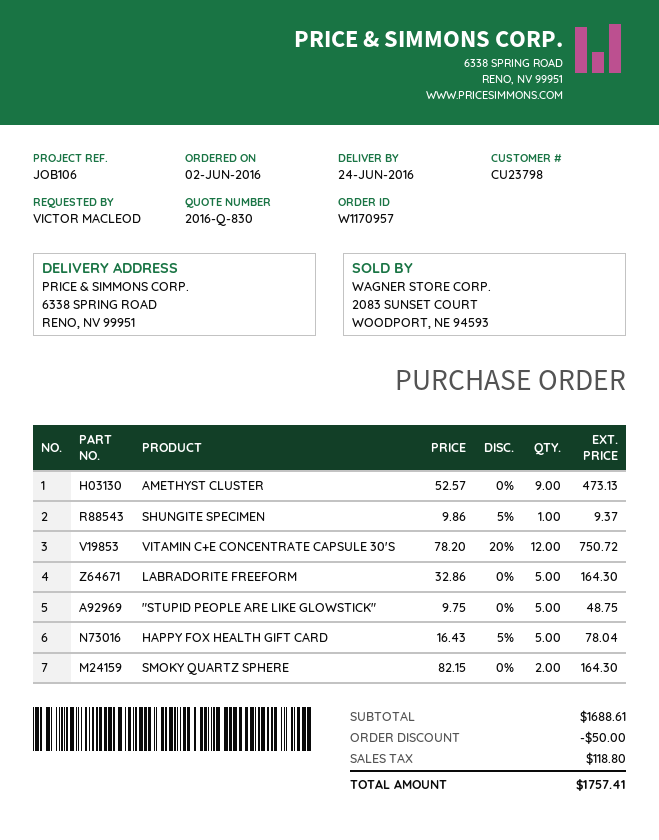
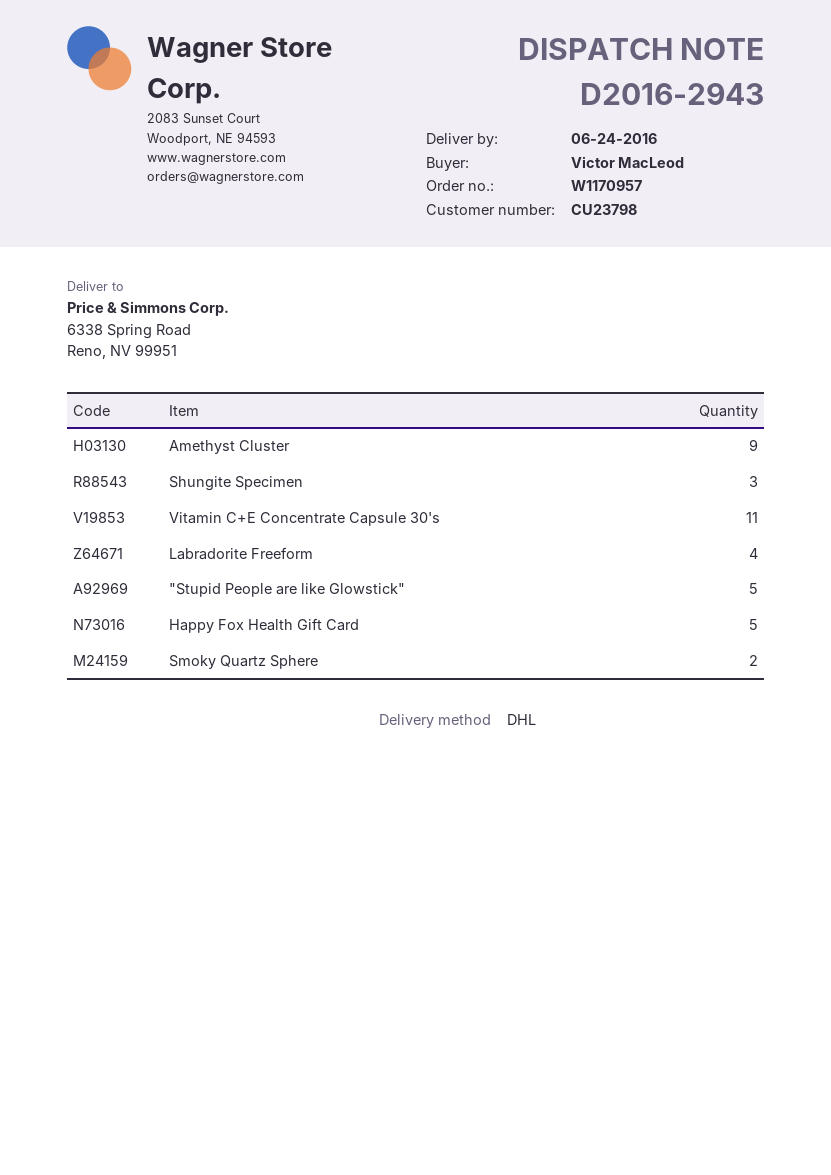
SHUNGITE SPECIMEN: 1 -> 3
VITAMIN C+E CONCENTRATE CAPSULE 30'S: 12 -> 11
LABRADORITE FREEFORM: 5 -> 4

